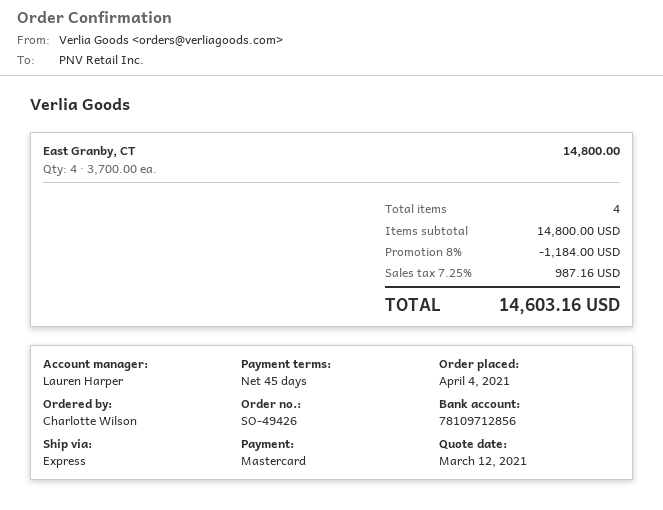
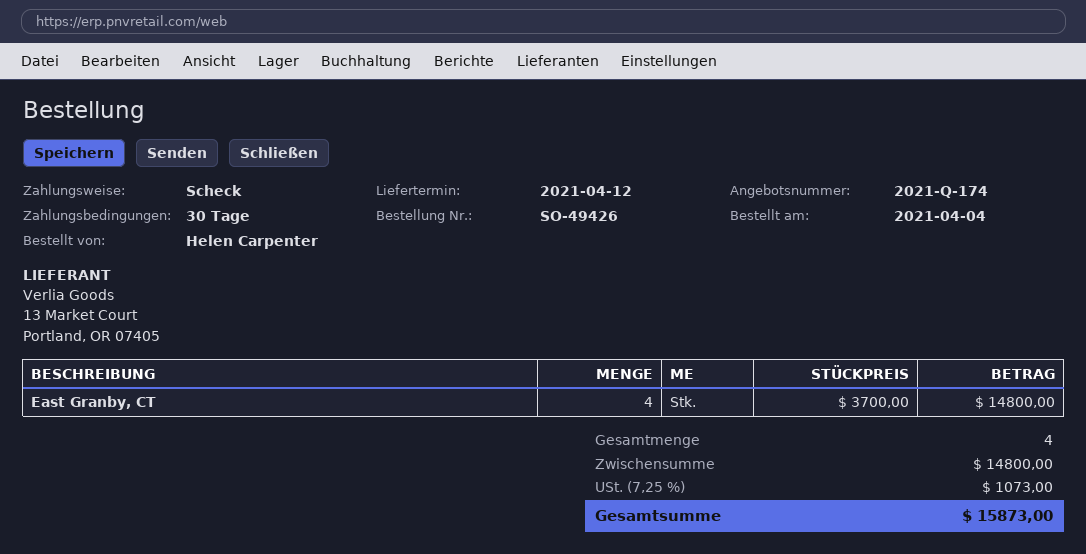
payment terms: 45 days -> 30 days
ordered by: Charlotte Wilson -> Helen Carpenter
payment method: Mastercard -> cheque
discount: 8% = 1184.00 -> none
tax: 7.25% = 987.16 -> 7.25% = 1073.00
total: 14603.16 -> 15873.00

